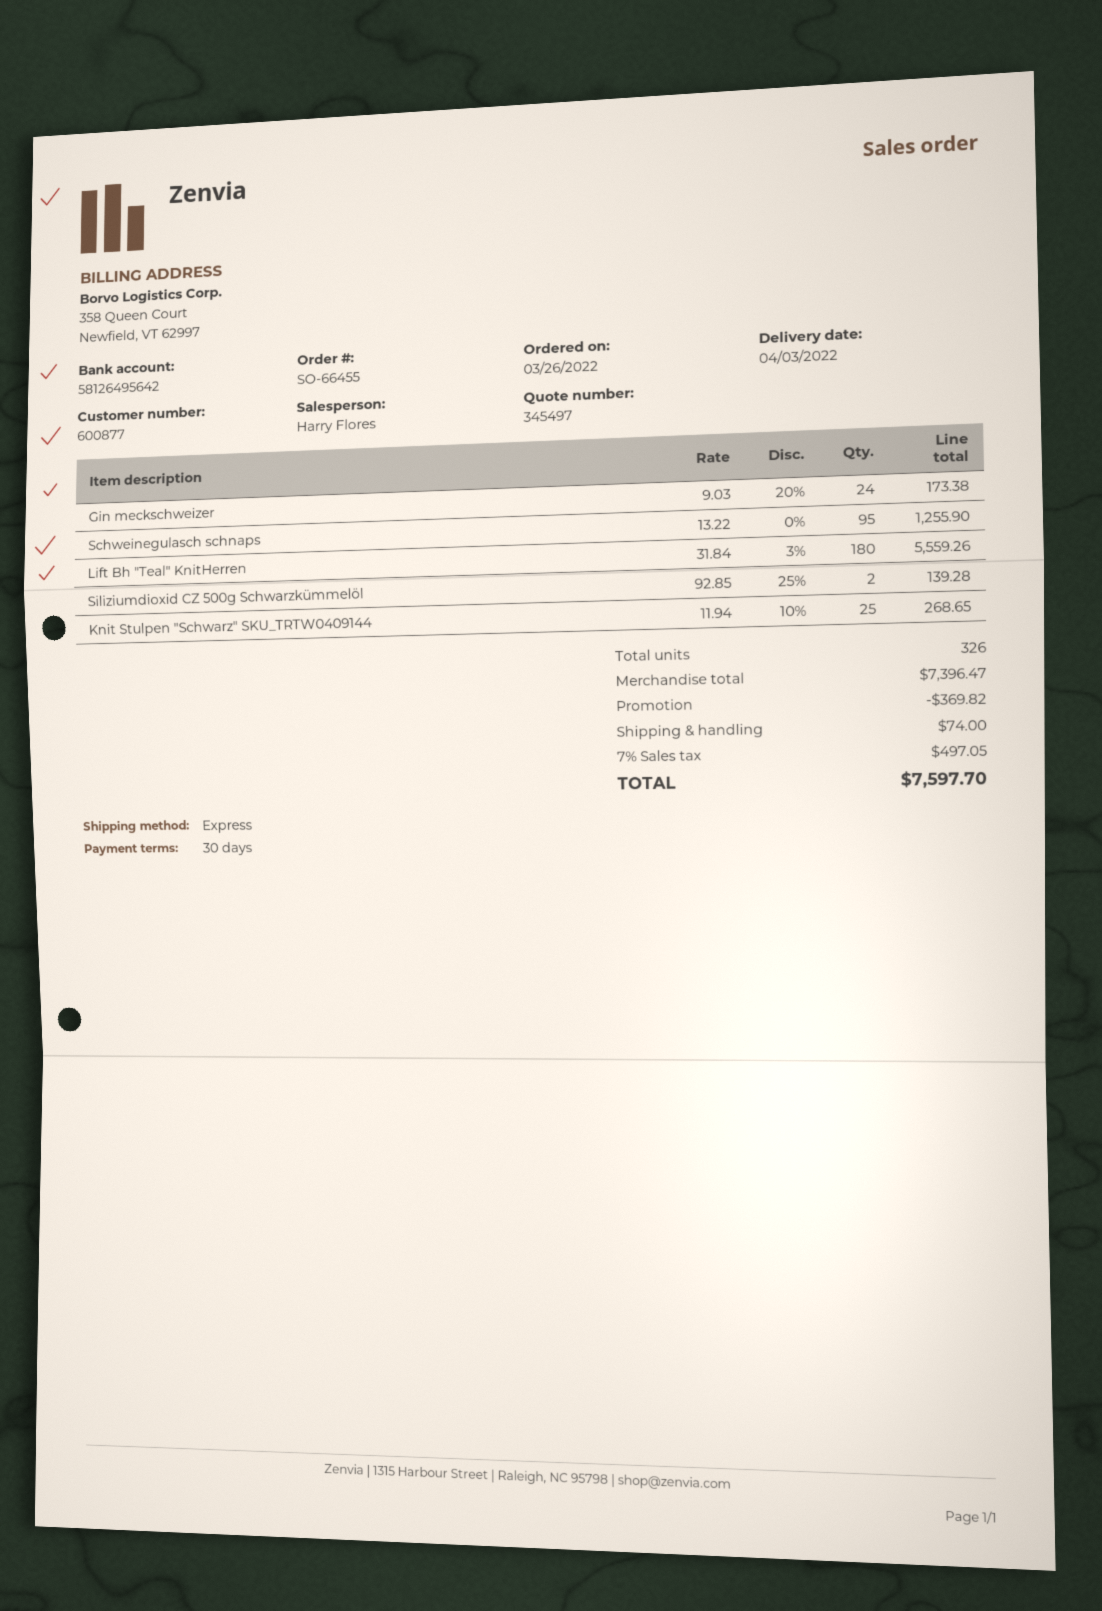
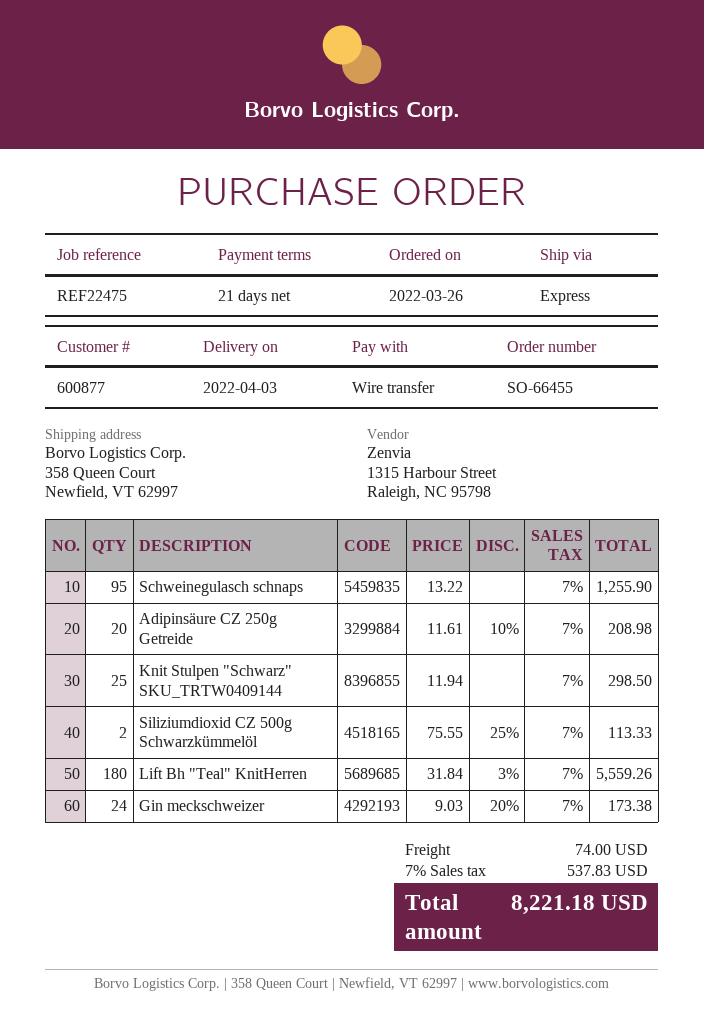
payment terms: 30 days -> 21 days
Siliziumdioxid CZ 500g Schwarzkümmelöl: 2 x 92.85 - 25% = 139.28 -> 2 x 75.55 - 25% = 113.33
Knit Stulpen "Schwarz" SKU_TRTW0409144: 25 x 11.94 - 10% = 268.65 -> 25 x 11.94 = 298.50
Adipinsäure CZ 250g Getreide: none -> 20 x 11.61 - 10% = 208.98
discount: 369.82 -> none
tax: 7% = 497.05 -> 7% = 537.83
total: 7597.70 -> 8221.18

